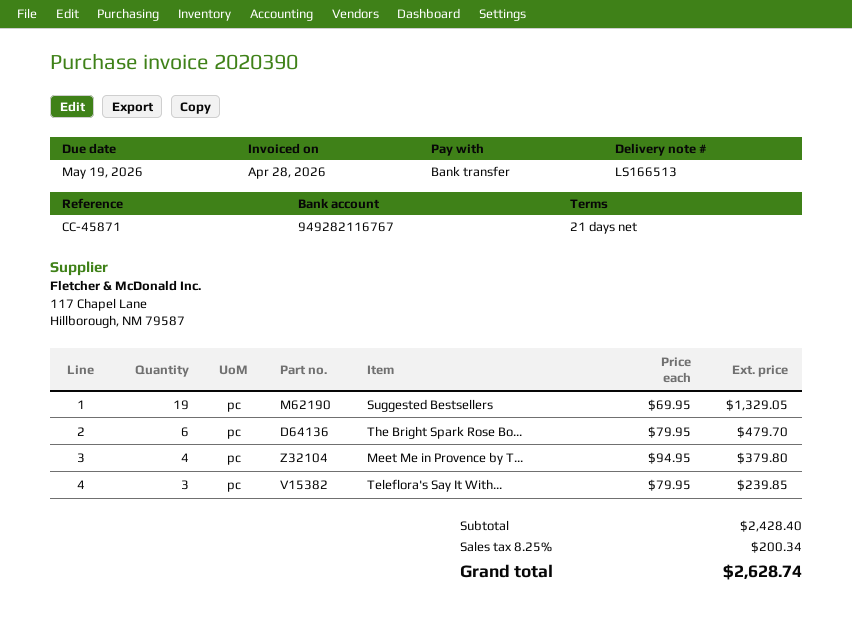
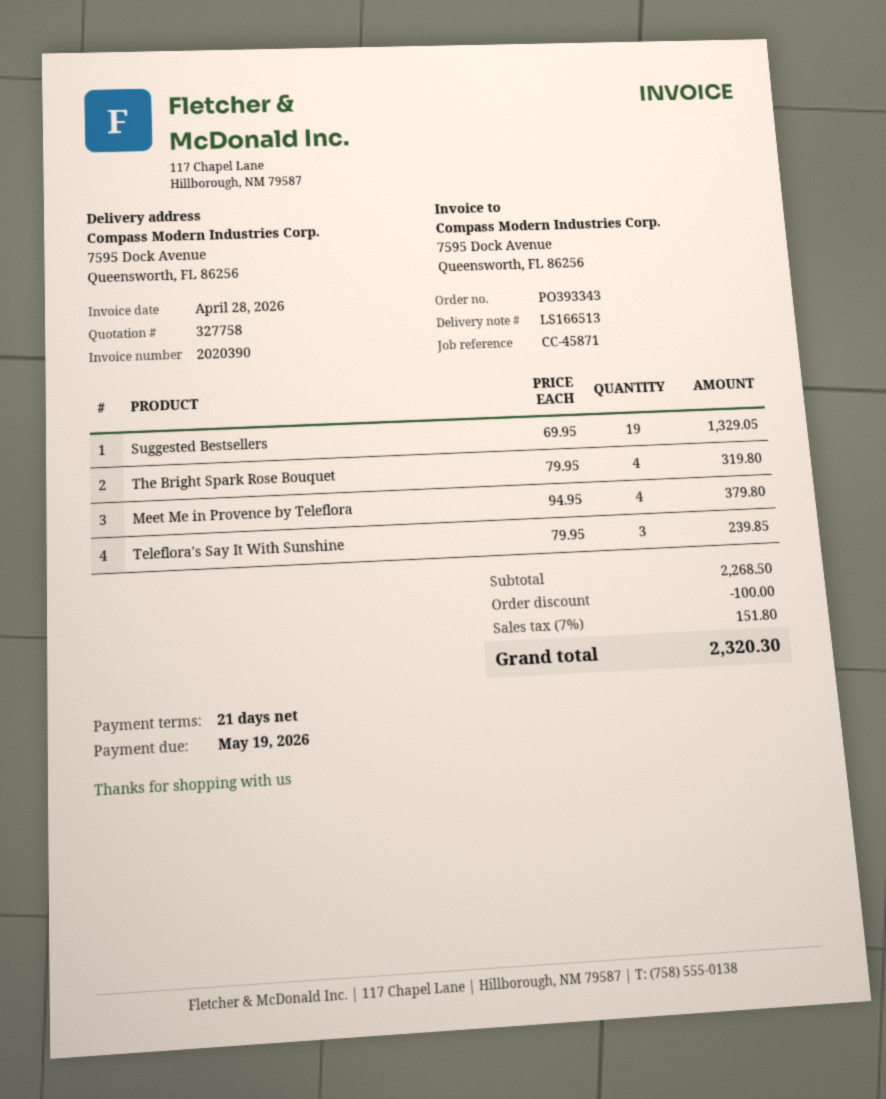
The Bright Spark Rose Bo...: 6 x 79.95 = 479.70 -> 4 x 79.95 = 319.80
subtotal: 2428.40 -> 2268.50
discount: none -> 100.00
tax: 8.25% = 200.34 -> 7% = 151.80
total: 2628.74 -> 2320.30

